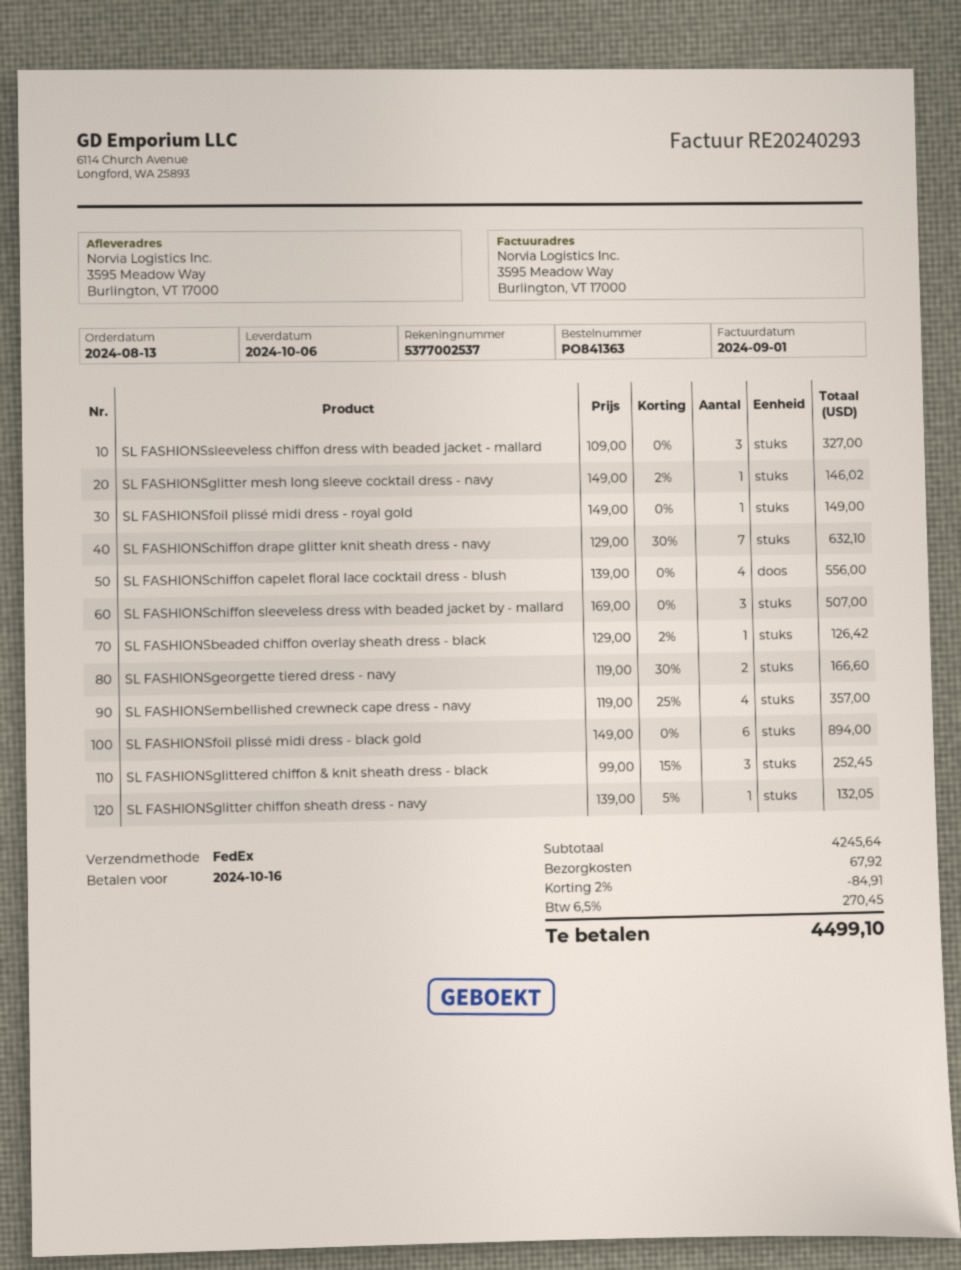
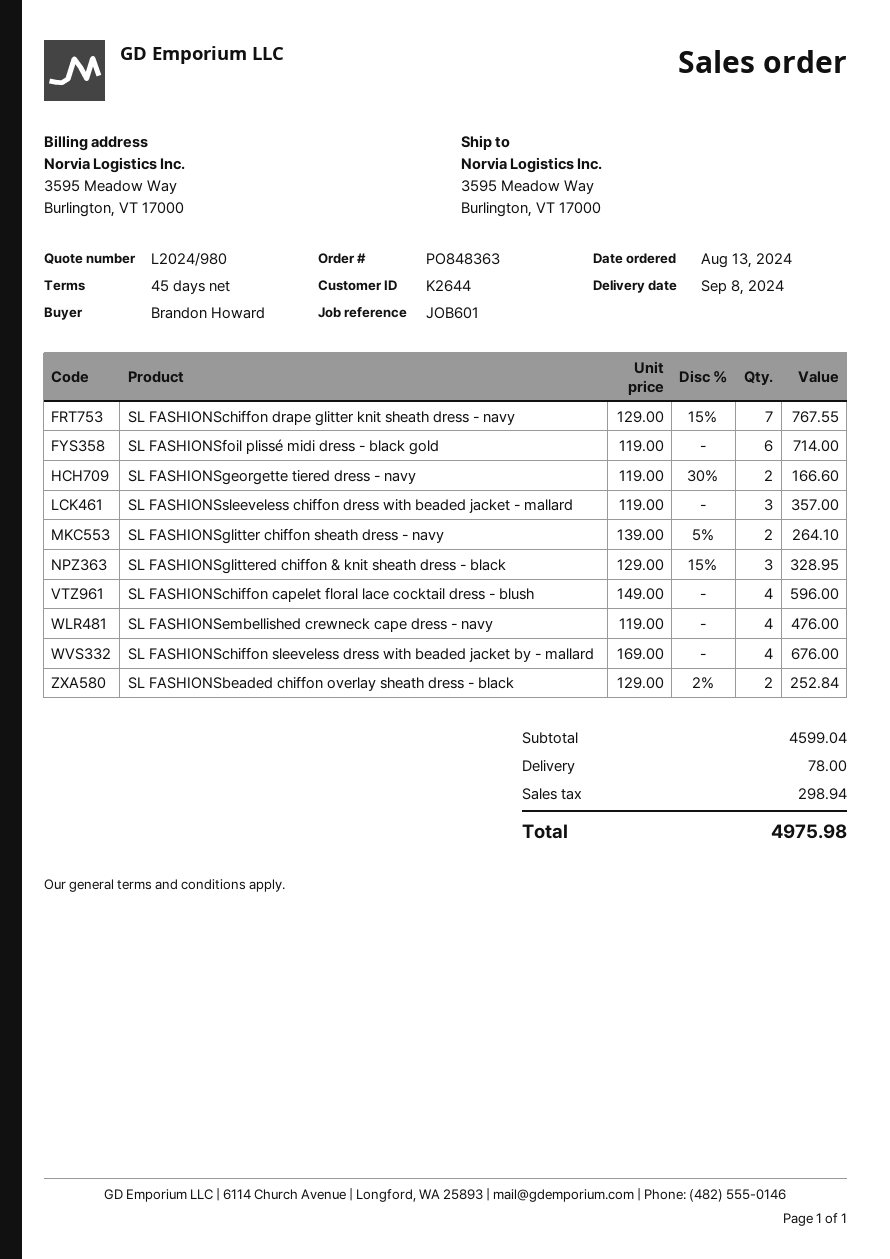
order number: PO841363 -> PO848363
delivery date: 2024-10-06 -> 2024-09-08
SL FASHIONSsleeveless chiffon dress with beaded jacket - mallard: 3 x 109.00 = 327.00 -> 3 x 119.00 = 357.00
SL FASHIONSglitter mesh long sleeve cocktail dress - navy: 1 x 149.00 - 2% = 146.02 -> none
SL FASHIONSfoil plissé midi dress - royal gold: 1 x 149.00 = 149.00 -> none
SL FASHIONSchiffon drape glitter knit sheath dress - navy: 7 x 129.00 - 30% = 632.10 -> 7 x 129.00 - 15% = 767.55
SL FASHIONSchiffon capelet floral lace cocktail dress - blush: 4 x 139.00 = 556.00 -> 4 x 149.00 = 596.00
SL FASHIONSchiffon sleeveless dress with beaded jacket by - mallard: 3 x 169.00 = 507.00 -> 4 x 169.00 = 676.00
SL FASHIONSbeaded chiffon overlay sheath dress - black: 1 x 129.00 - 2% = 126.42 -> 2 x 129.00 - 2% = 252.84
SL FASHIONSembellished crewneck cape dress - navy: 4 x 119.00 - 25% = 357.00 -> 4 x 119.00 = 476.00
SL FASHIONSfoil plissé midi dress - black gold: 6 x 149.00 = 894.00 -> 6 x 119.00 = 714.00
SL FASHIONSglittered chiffon & knit sheath dress - black: 3 x 99.00 - 15% = 252.45 -> 3 x 129.00 - 15% = 328.95
SL FASHIONSglitter chiffon sheath dress - navy: 1 x 139.00 - 5% = 132.05 -> 2 x 139.00 - 5% = 264.10
subtotal: 4245.64 -> 4599.04
discount: 2% = 84.91 -> none
shipping: 67.92 -> 78.00
tax: 270.45 -> 298.94
total: 4499.10 -> 4975.98

